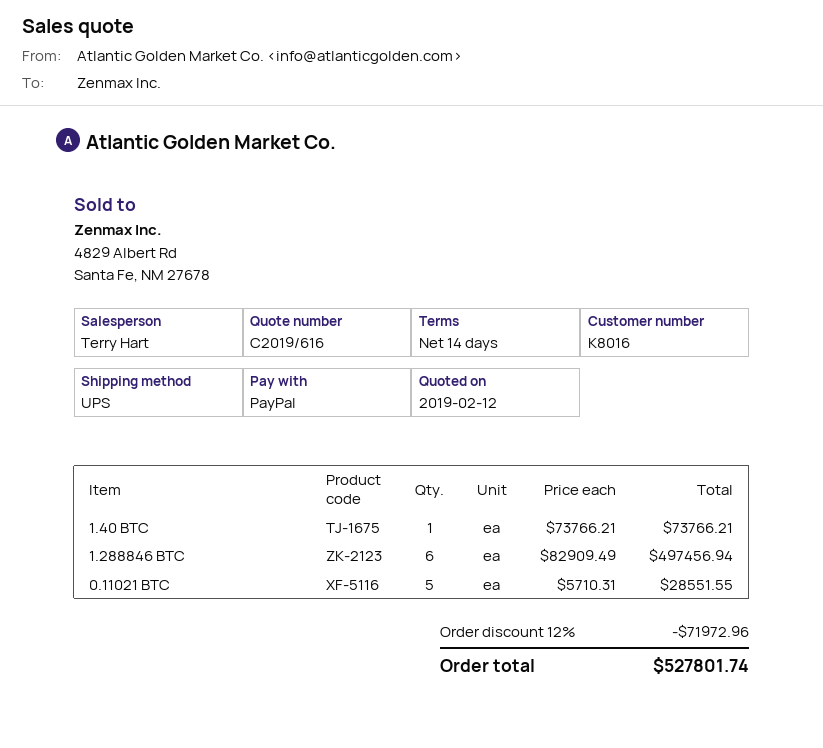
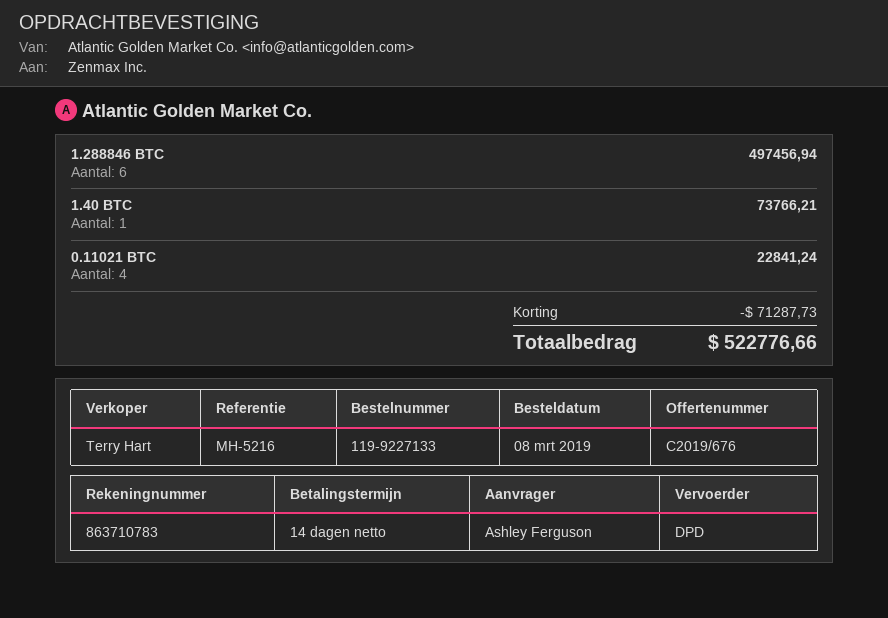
quote number: C2019/616 -> C2019/676
shipping method: UPS -> DPD
0.11021 BTC: 5 for 28551.55 -> 4 for 22841.24
discount: 71972.96 -> 71287.73
total: 527801.74 -> 522776.66

